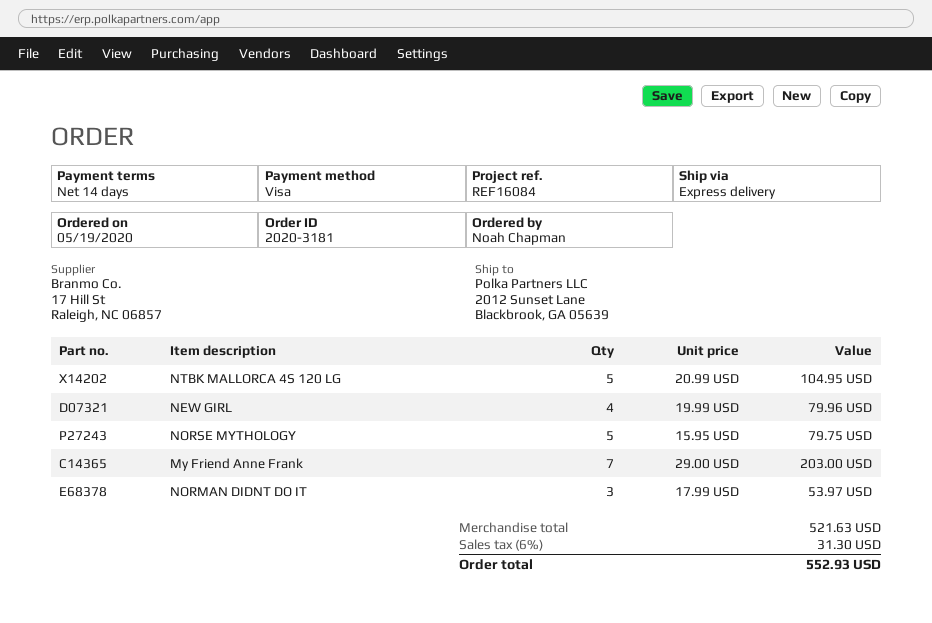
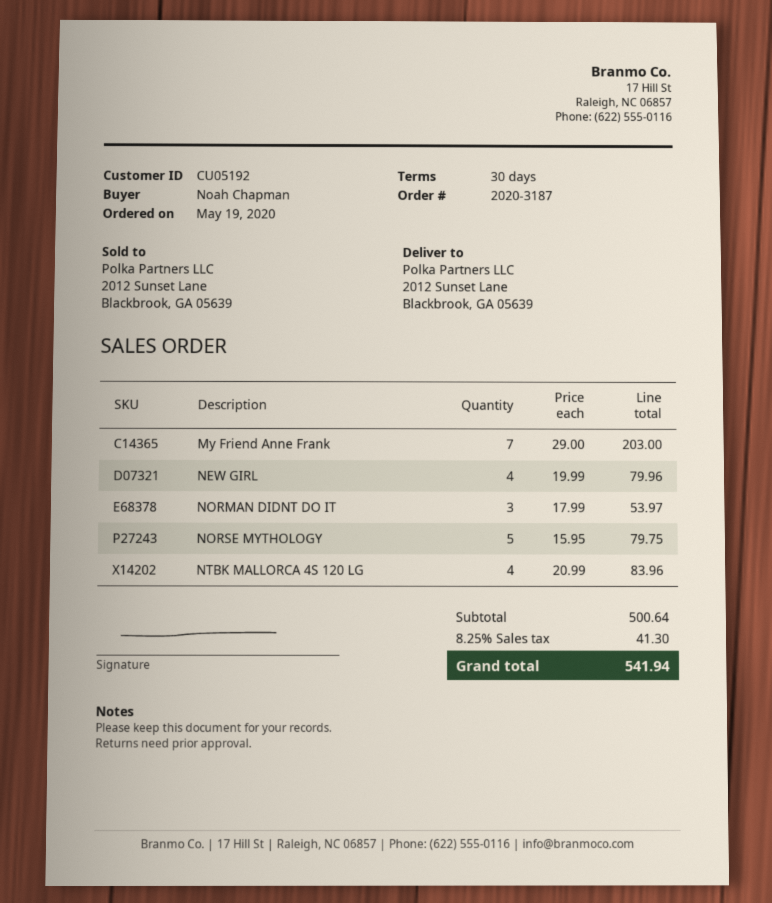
order number: 2020-3181 -> 2020-3187
payment terms: 14 days -> 30 days
NTBK MALLORCA 4S 120 LG: 5 x 20.99 = 104.95 -> 4 x 20.99 = 83.96
subtotal: 521.63 -> 500.64
tax: 6% = 31.30 -> 8.25% = 41.30
total: 552.93 -> 541.94

